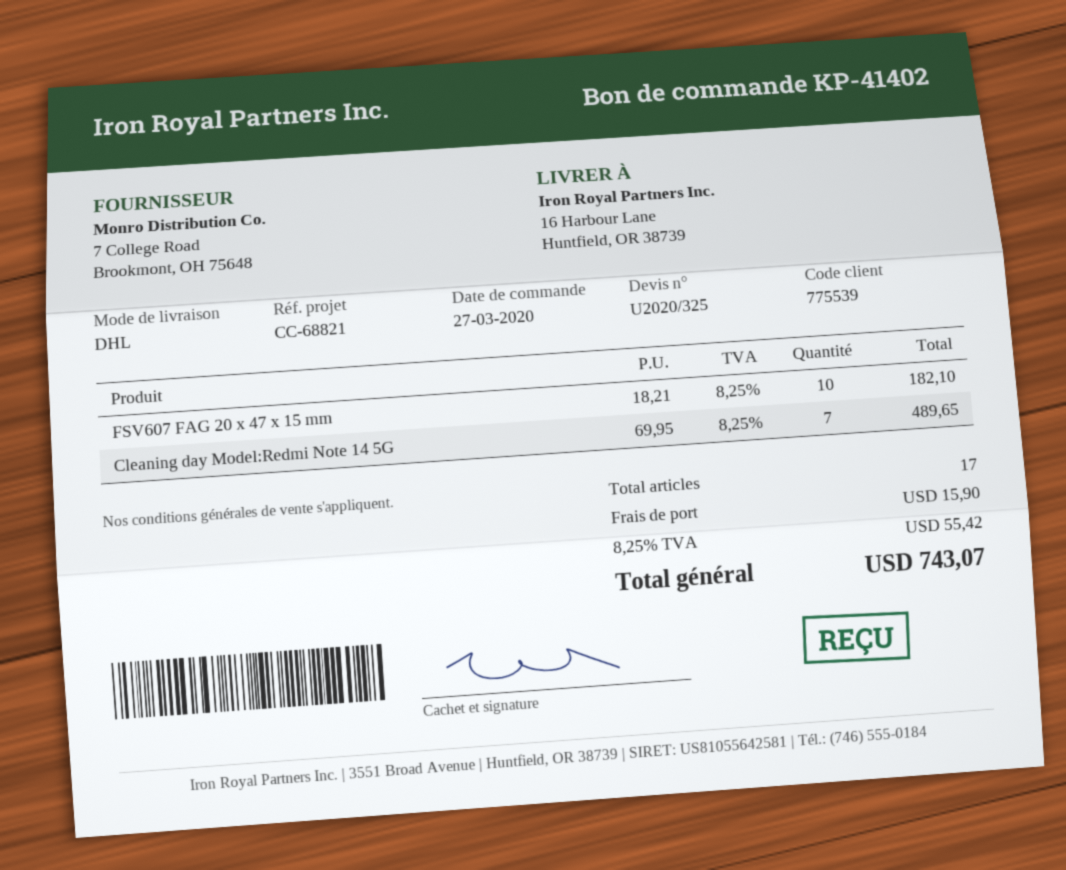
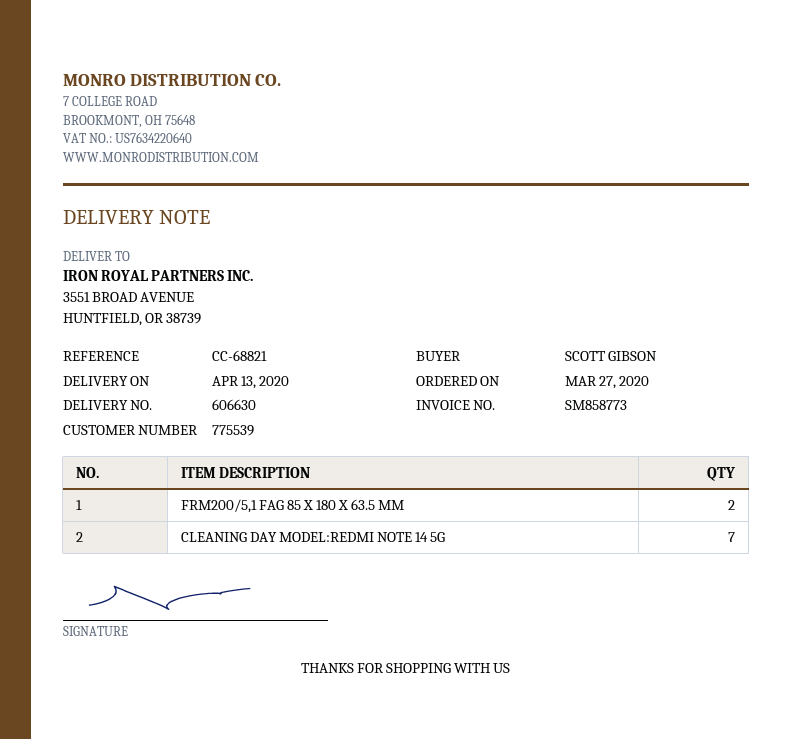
ship to: 16 Harbour Lane, Huntfield, OR 38739 -> 3551 BROAD AVENUE, HUNTFIELD, OR 38739
FSV607 FAG 20 x 47 x 15 mm: 10 -> none
FRM200/5,1 FAG 85 X 180 X 63.5 MM: none -> 2

